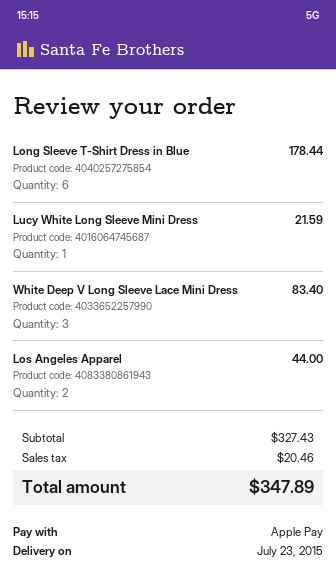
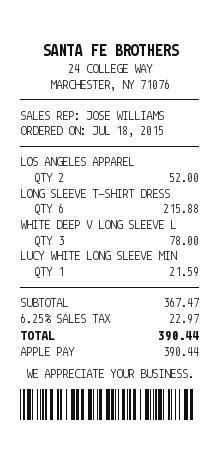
Long Sleeve T-Shirt Dress in Blue: 6 for 178.44 -> 6 for 215.88
White Deep V Long Sleeve Lace Mini Dress: 3 for 83.40 -> 3 for 78.00
Los Angeles Apparel: 2 for 44.00 -> 2 for 52.00
subtotal: 327.43 -> 367.47
tax: 20.46 -> 22.97
total: 347.89 -> 390.44

